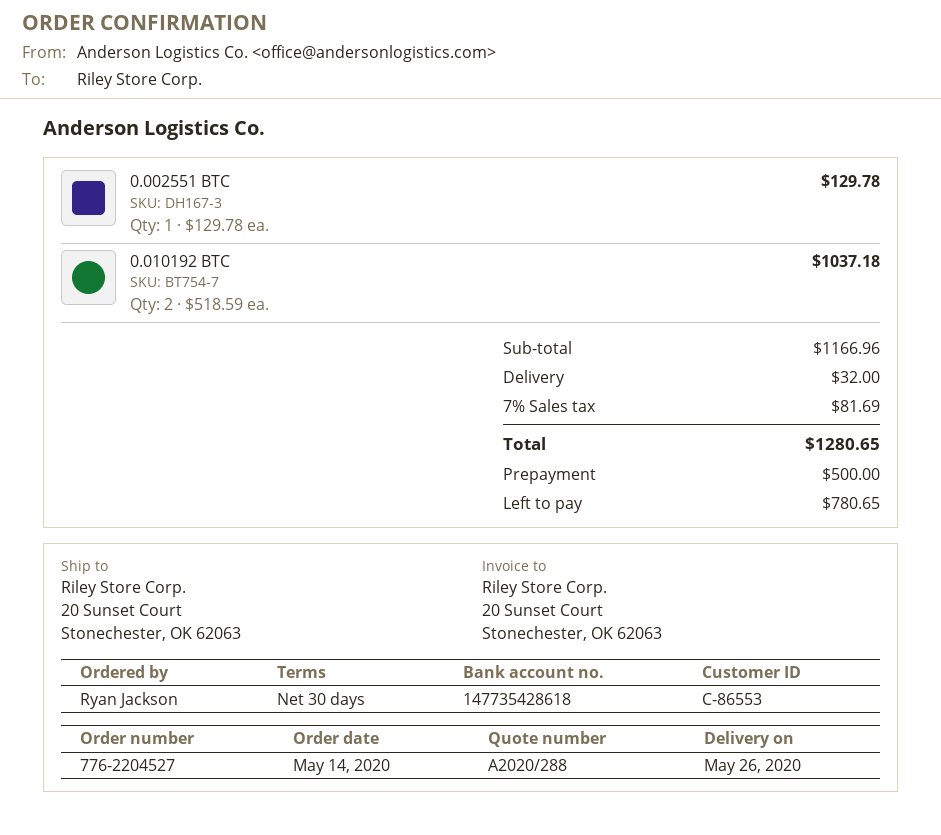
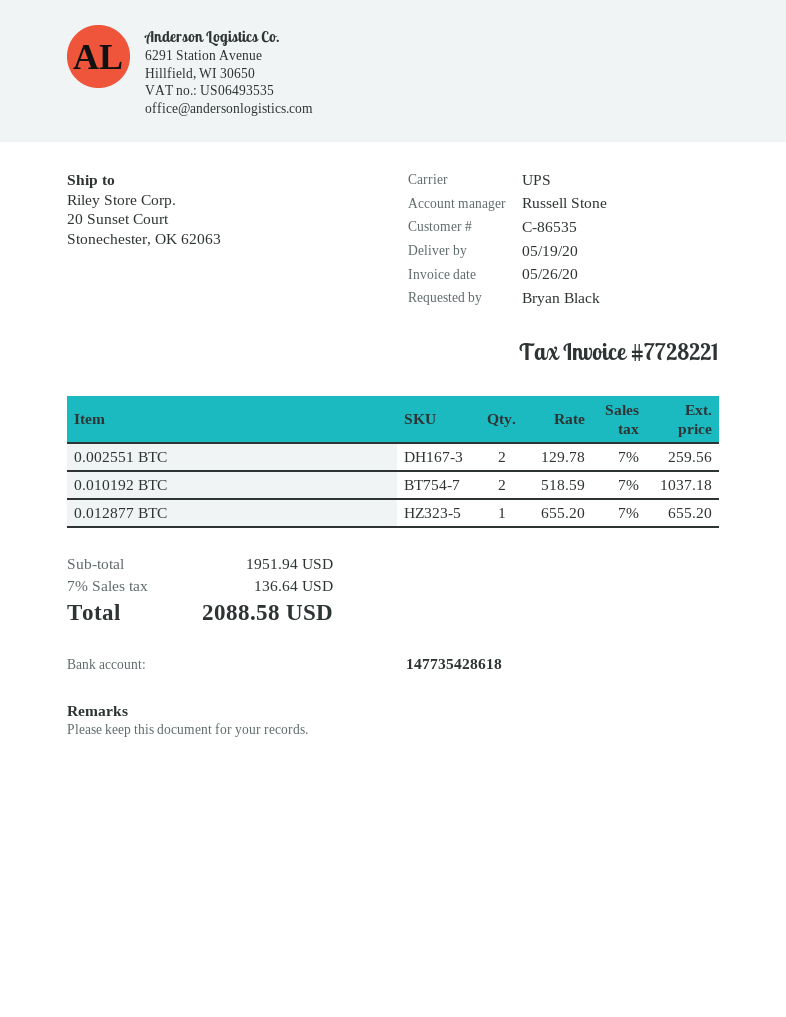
delivery date: 2020-05-26 -> 2020-05-19
customer number: C-86553 -> C-86535
ordered by: Ryan Jackson -> Bryan Black
0.002551 BTC: 1 x 129.78 = 129.78 -> 2 x 129.78 = 259.56
0.012877 BTC: none -> 1 x 655.20 = 655.20
subtotal: 1166.96 -> 1951.94
shipping: 32.00 -> none
tax: 7% = 81.69 -> 7% = 136.64
total: 1280.65 -> 2088.58

